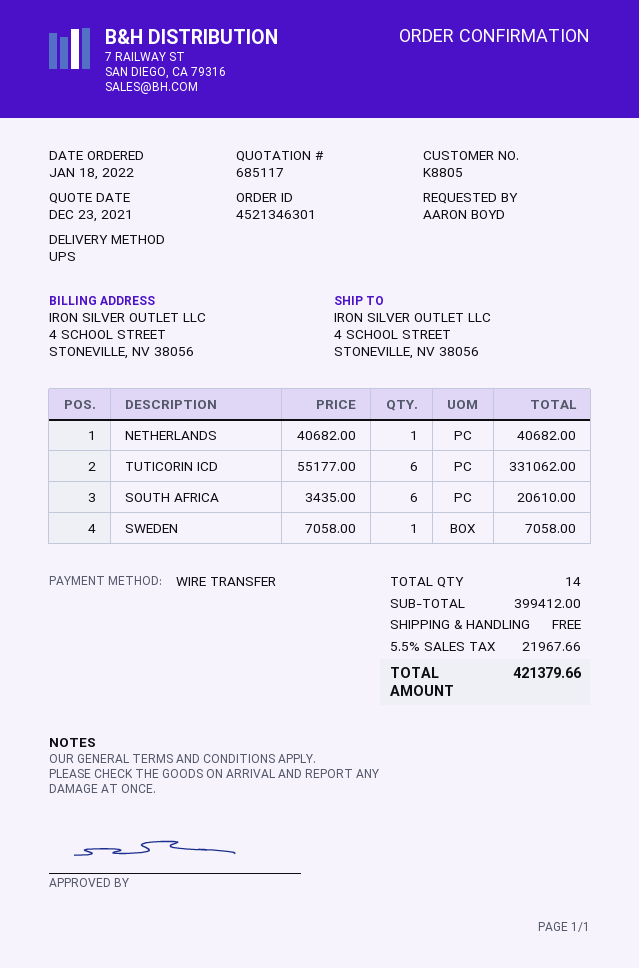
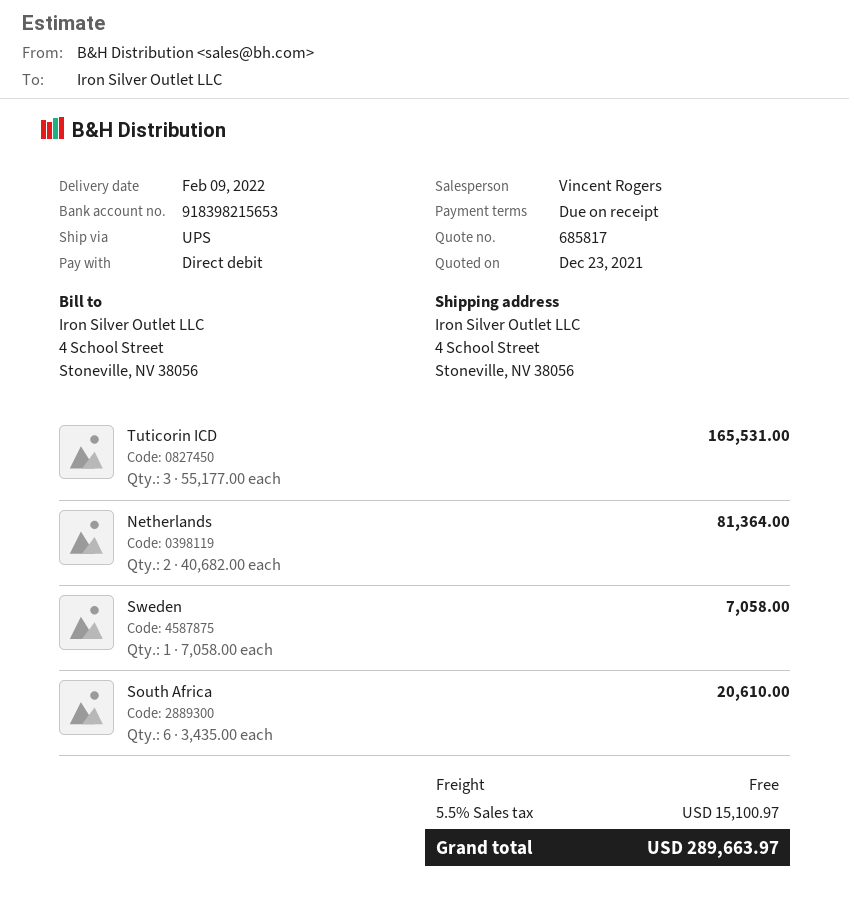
quote number: 685117 -> 685817
payment method: bank transfer -> direct debit
NETHERLANDS: 1 x 40682.00 = 40682.00 -> 2 x 40682.00 = 81364.00
TUTICORIN ICD: 6 x 55177.00 = 331062.00 -> 3 x 55177.00 = 165531.00
tax: 5.5% = 21967.66 -> 5.5% = 15100.97
total: 421379.66 -> 289663.97

